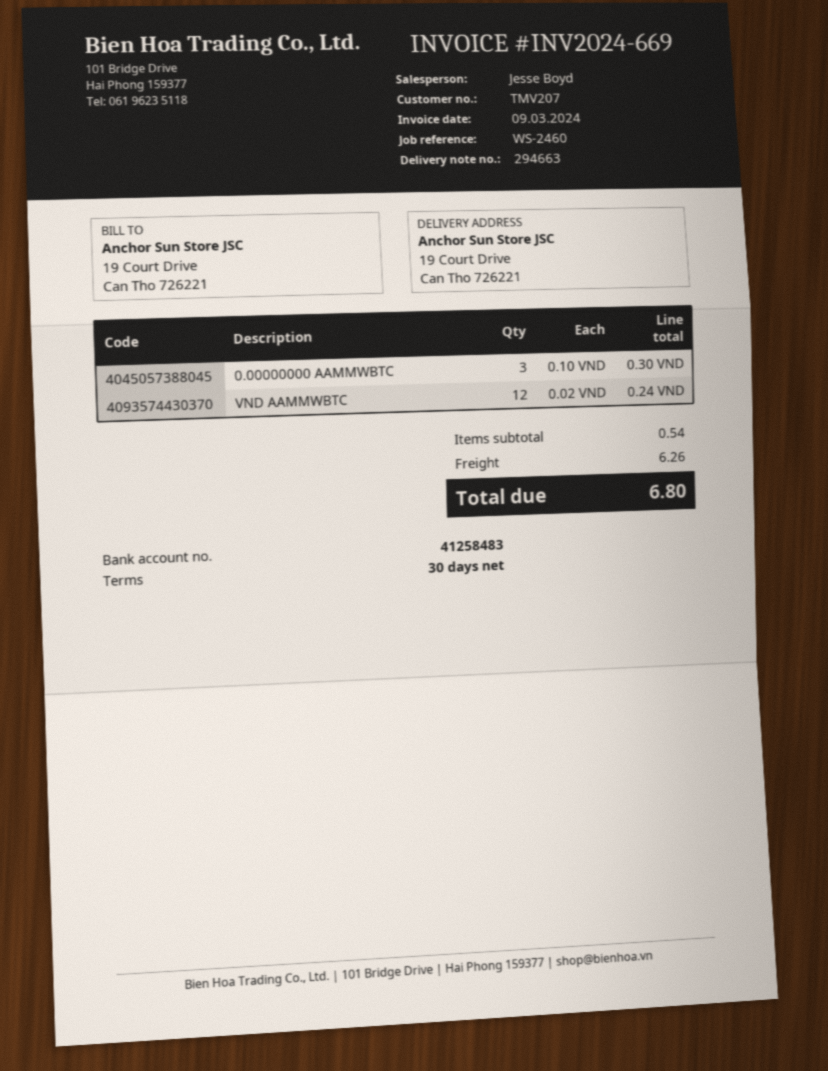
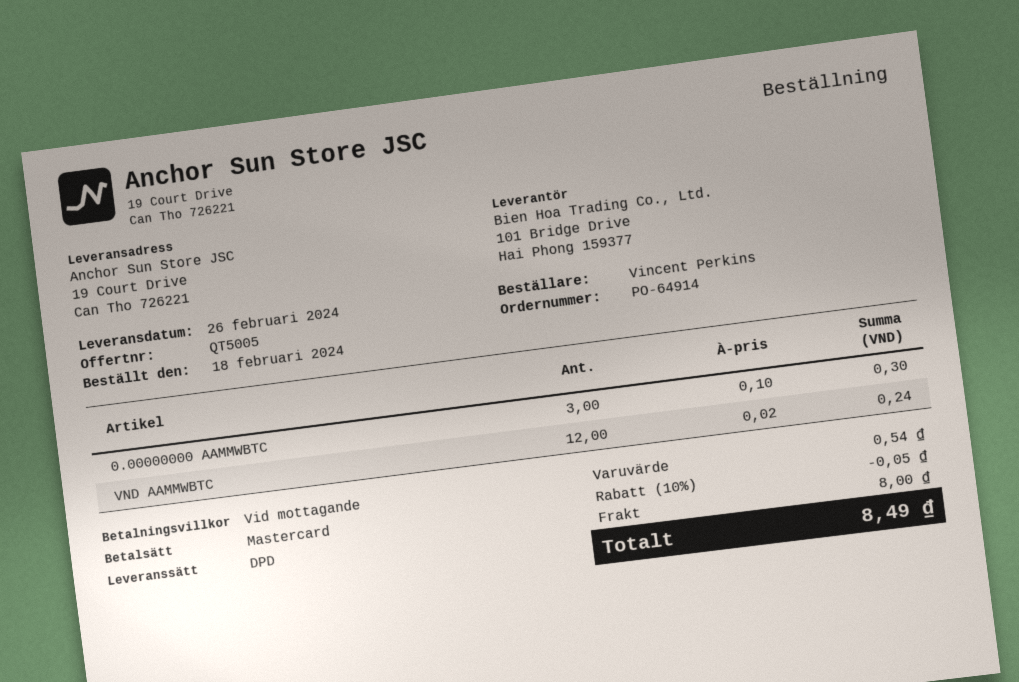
payment terms: 30 days -> on receipt
discount: none -> 10% = 0.05
shipping: 6.26 -> 8.00
total: 6.80 -> 8.49

